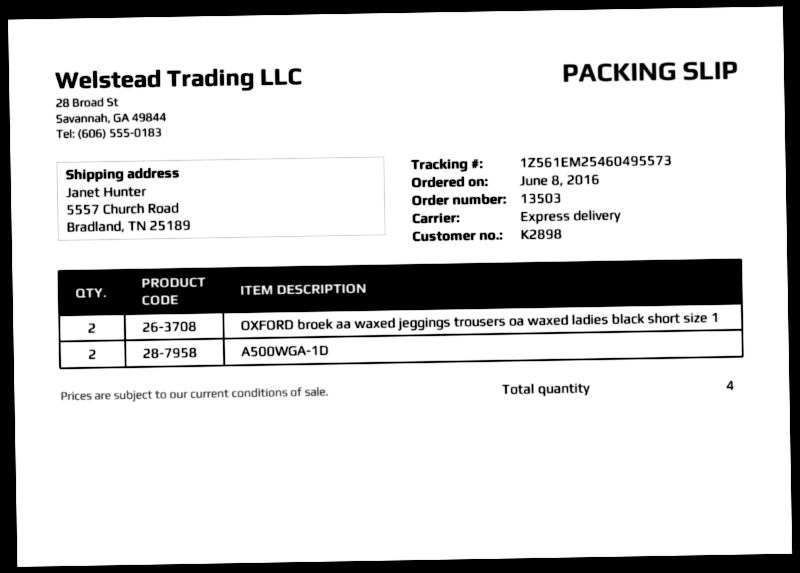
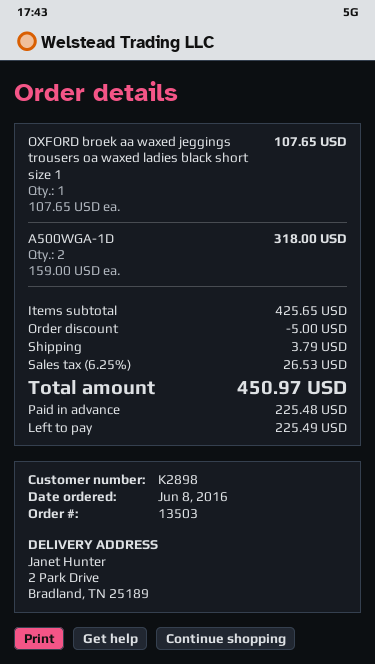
ship to: 5557 Church Road, Bradland, TN 25189 -> 2 Park Drive, Bradland, TN 25189
OXFORD broek aa waxed jeggings trousers oa waxed ladies black short size 1: 2 -> 1

